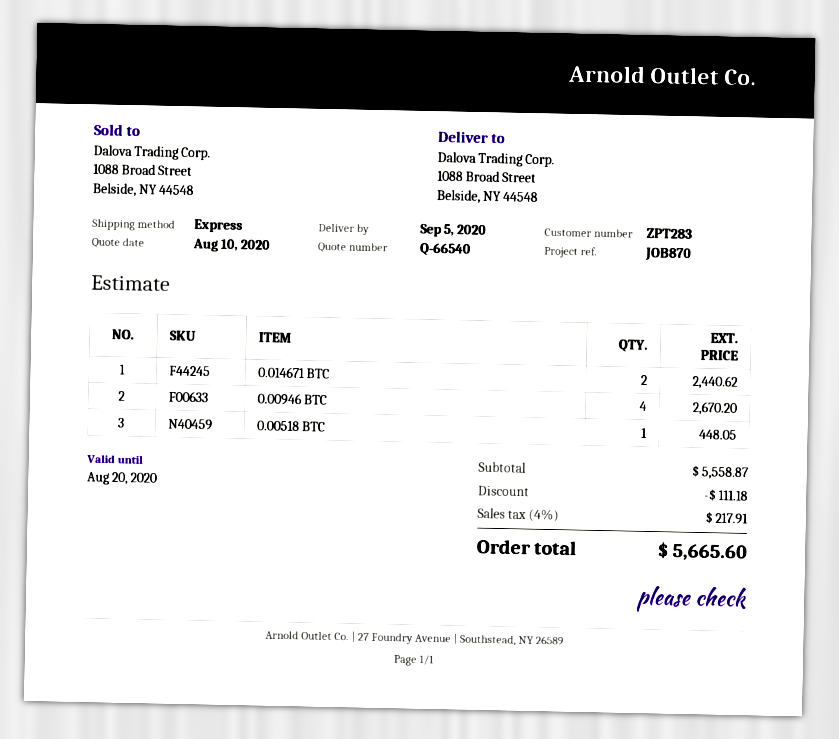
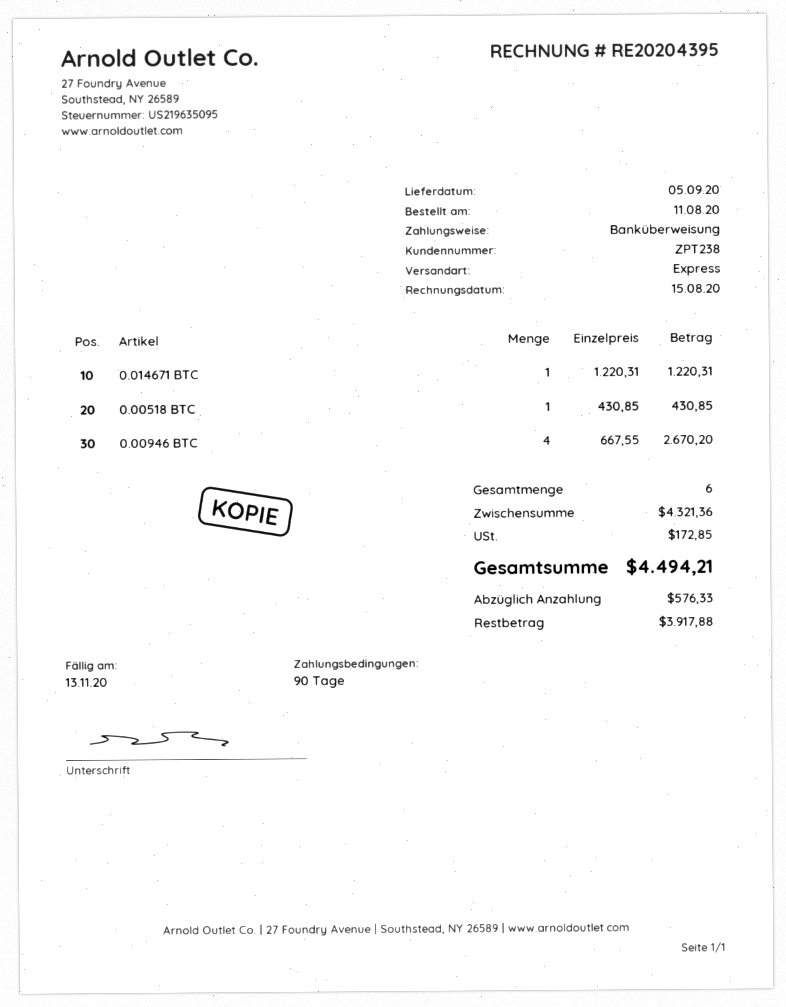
customer number: ZPT283 -> ZPT238
0.014671 BTC: 2 for 2440.62 -> 1 for 1220.31
0.00518 BTC: 1 for 448.05 -> 1 for 430.85
subtotal: 5558.87 -> 4321.36
discount: 111.18 -> none
tax: 217.91 -> 172.85
total: 5665.60 -> 4494.21

